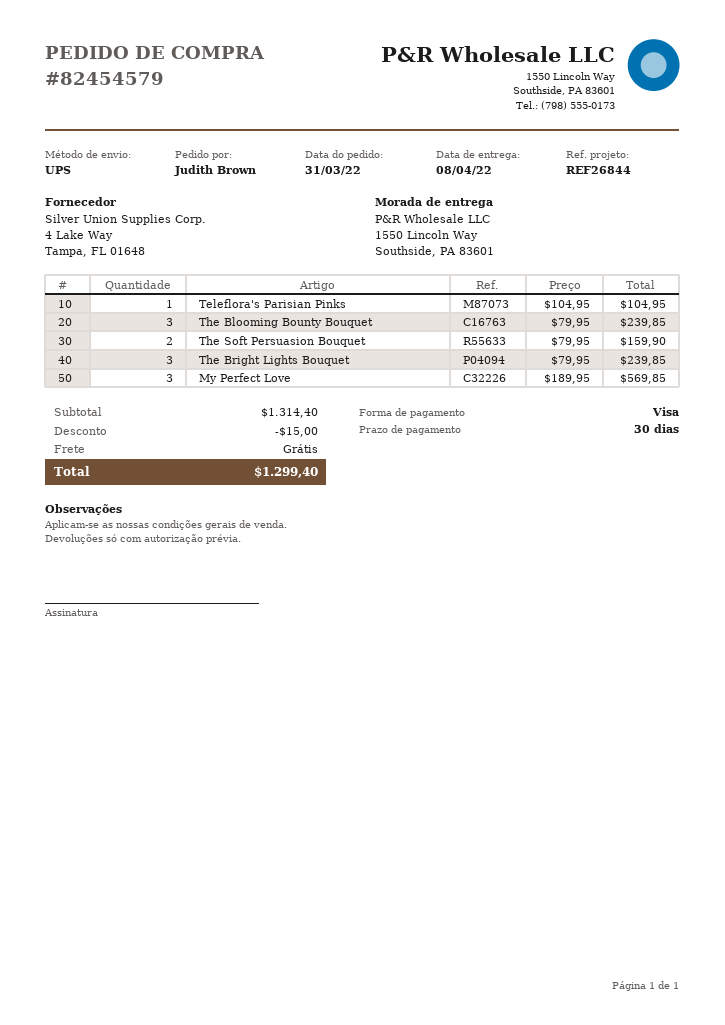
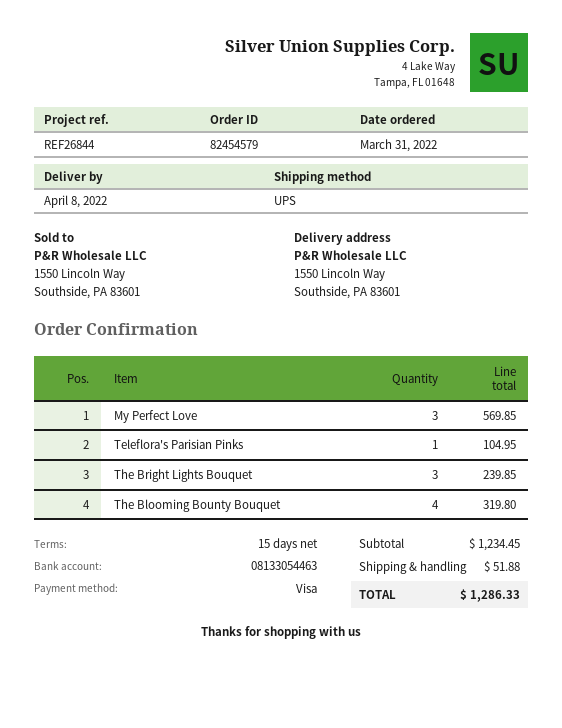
payment terms: 30 days -> 15 days
The Blooming Bounty Bouquet: 3 for 239.85 -> 4 for 319.80
The Soft Persuasion Bouquet: 2 for 159.90 -> none
subtotal: 1314.40 -> 1234.45
discount: 15.00 -> none
shipping: 0.00 -> 51.88
total: 1299.40 -> 1286.33

